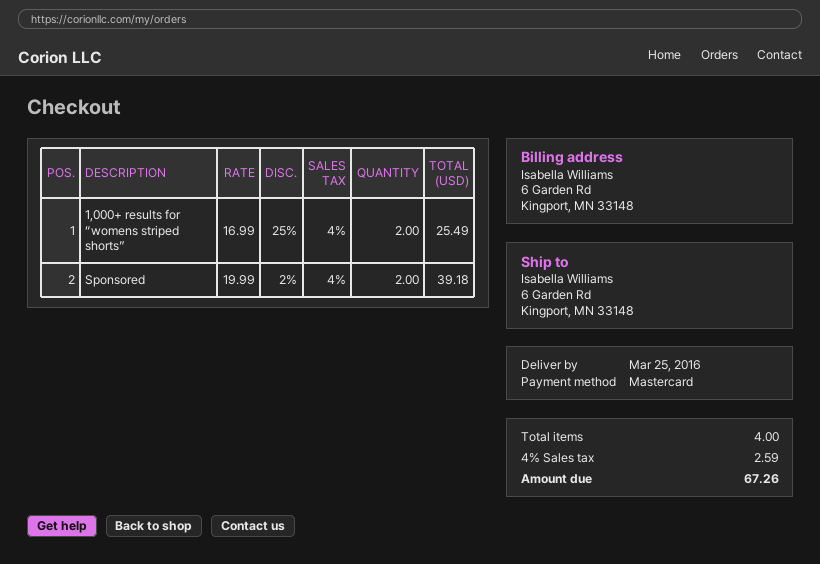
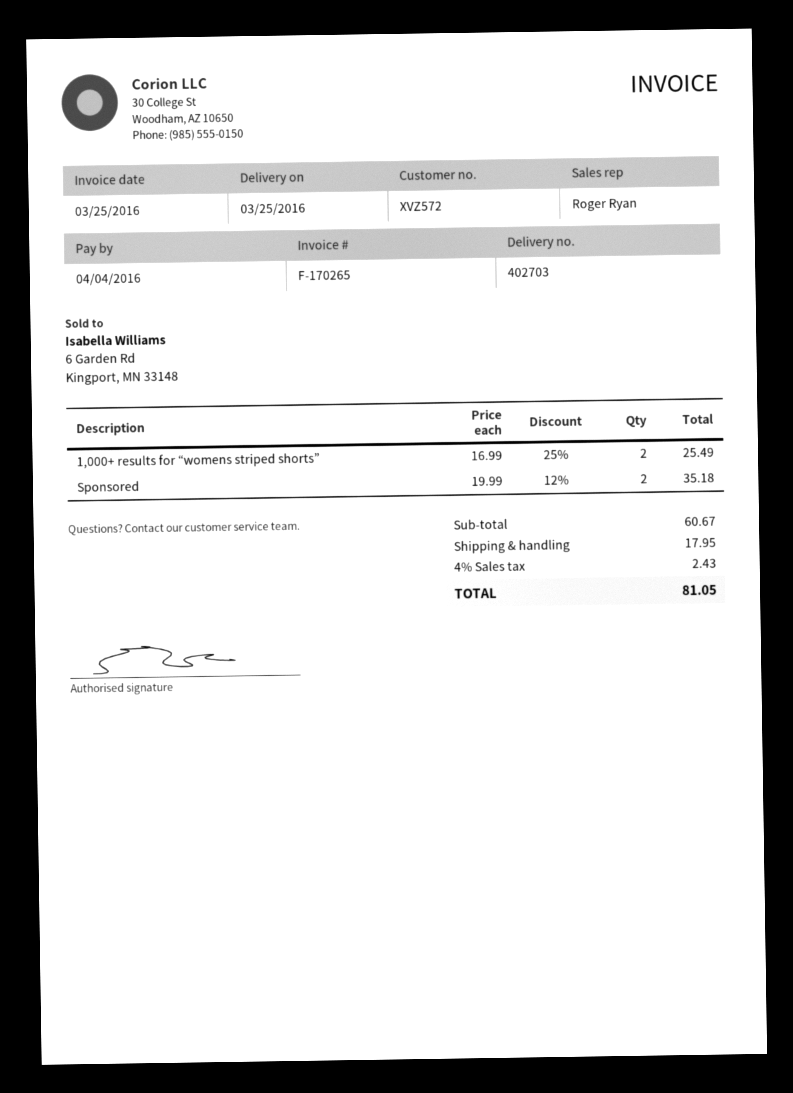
Sponsored: 2 x 19.99 - 2% = 39.18 -> 2 x 19.99 - 12% = 35.18
shipping: none -> 17.95
tax: 4% = 2.59 -> 4% = 2.43
total: 67.26 -> 81.05

